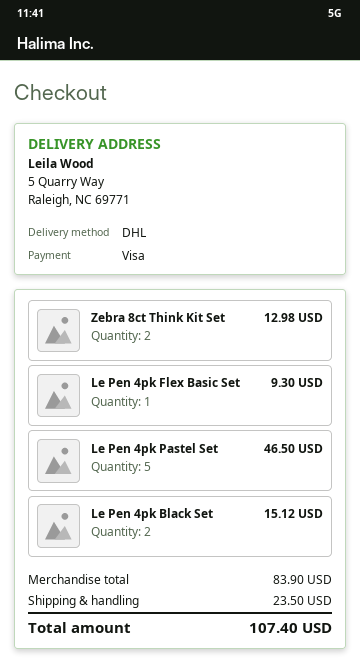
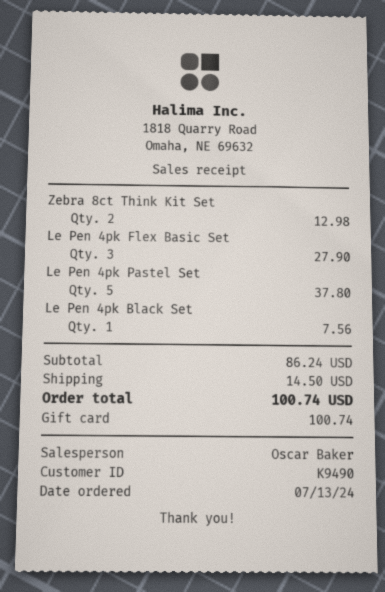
payment method: Visa -> gift card
Le Pen 4pk Flex Basic Set: 1 for 9.30 -> 3 for 27.90
Le Pen 4pk Pastel Set: 5 for 46.50 -> 5 for 37.80
Le Pen 4pk Black Set: 2 for 15.12 -> 1 for 7.56
subtotal: 83.90 -> 86.24
shipping: 23.50 -> 14.50
total: 107.40 -> 100.74

